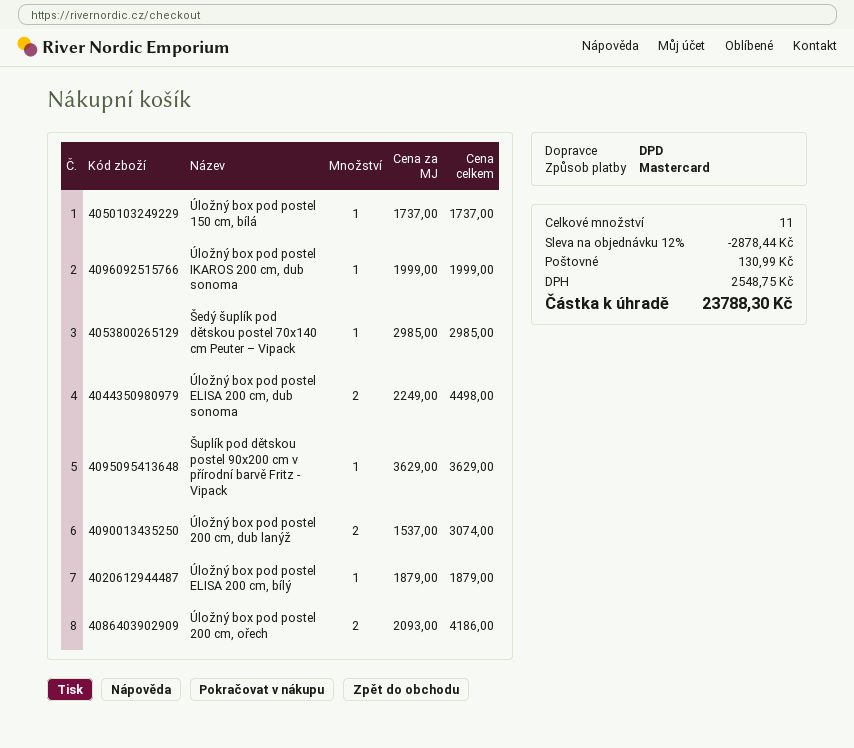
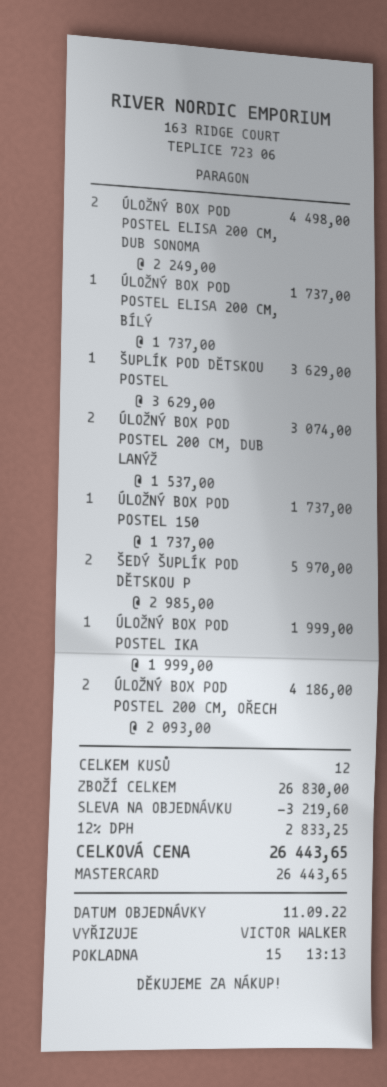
Šedý šuplík pod dětskou postel 70x140 cm Peuter – Vipack: 1 x 2985.00 = 2985.00 -> 2 x 2985.00 = 5970.00
Úložný box pod postel ELISA 200 cm, bílý: 1 x 1879.00 = 1879.00 -> 1 x 1737.00 = 1737.00
total quantity: 11 -> 12
discount: 2878.44 -> 3219.60
shipping: 130.99 -> none
tax: 2548.75 -> 2833.25
total: 23788.30 -> 26443.65

